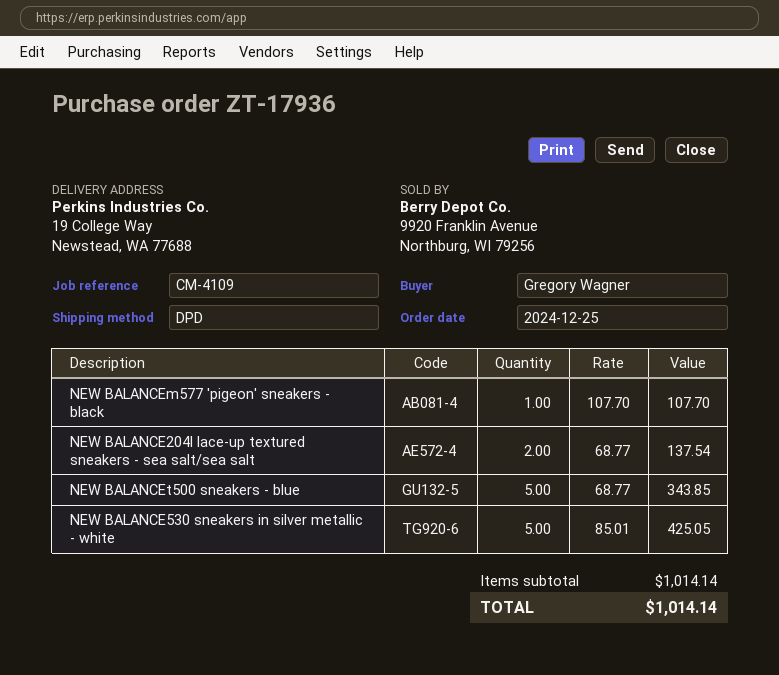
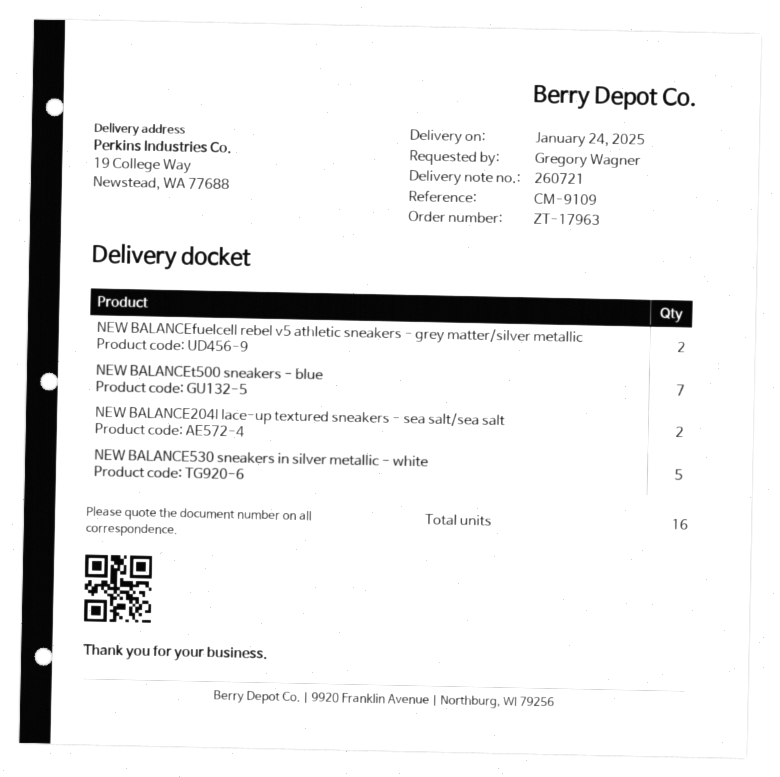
order number: ZT-17936 -> ZT-17963
reference: CM-4109 -> CM-9109
NEW BALANCEm577 'pigeon' sneakers - black: 1 -> none
NEW BALANCEt500 sneakers - blue: 5 -> 7
NEW BALANCEfuelcell rebel v5 athletic sneakers - grey matter/silver metallic: none -> 2

